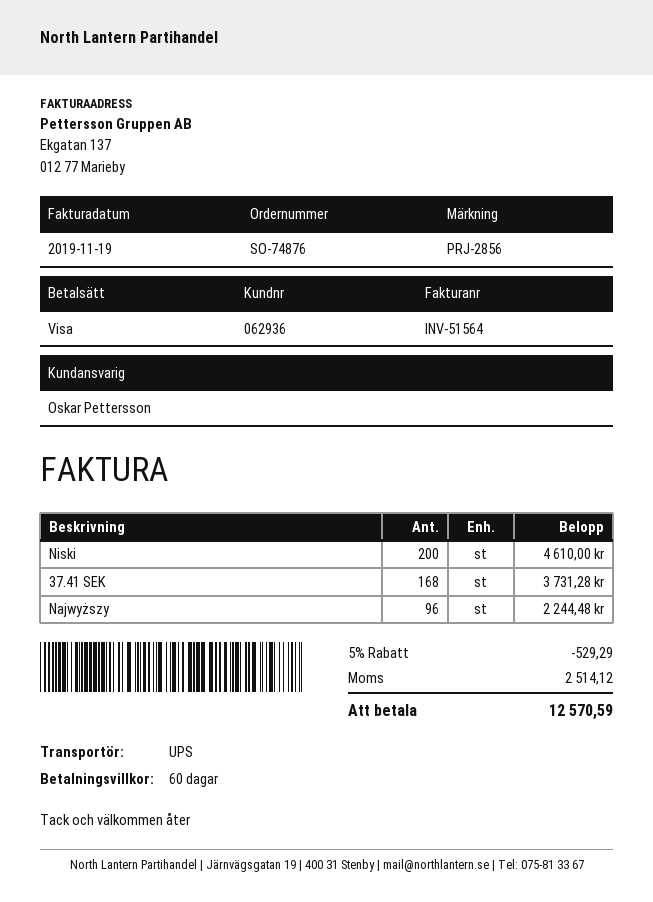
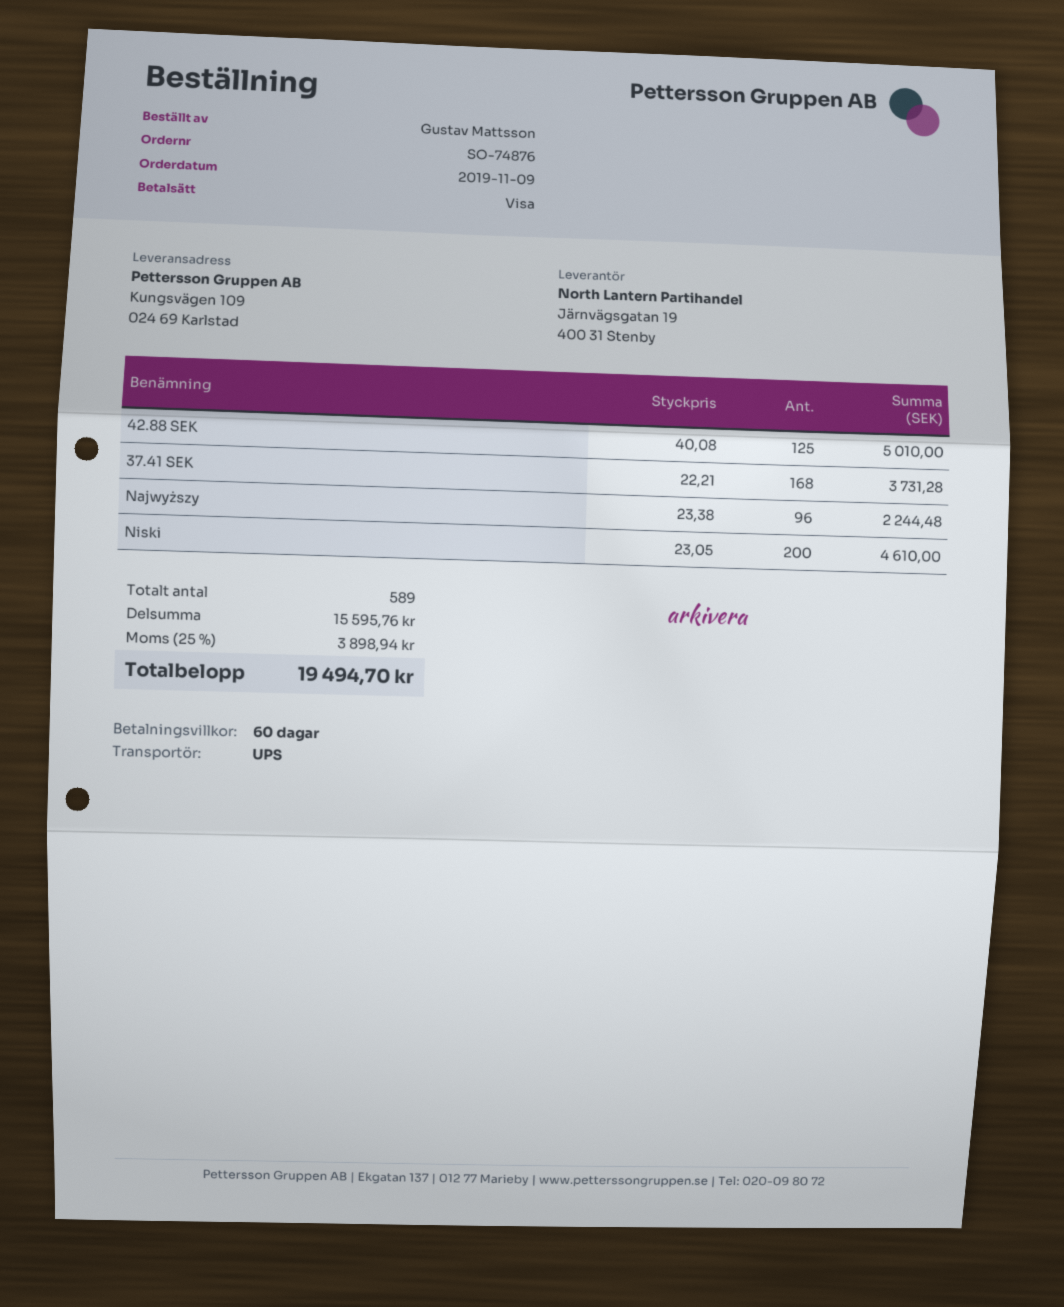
42.88 SEK: none -> 125 for 5010.00
discount: 5% = 529.29 -> none
tax: 2514.12 -> 3898.94
total: 12570.59 -> 19494.70

